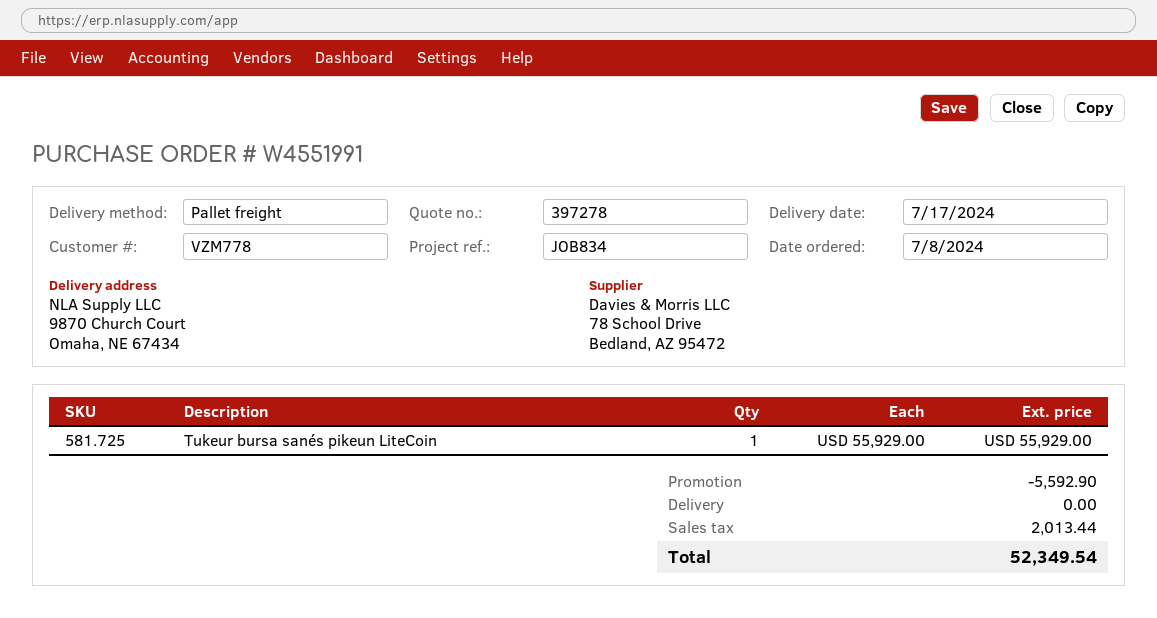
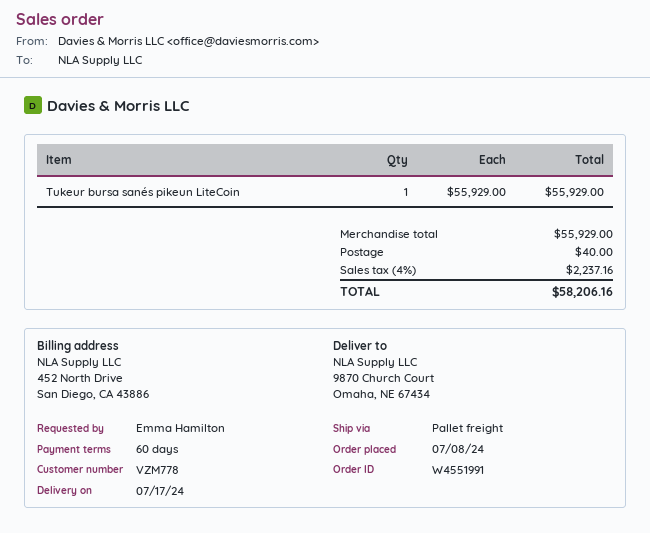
discount: 5592.90 -> none
shipping: 0.00 -> 40.00
tax: 2013.44 -> 2237.16
total: 52349.54 -> 58206.16

